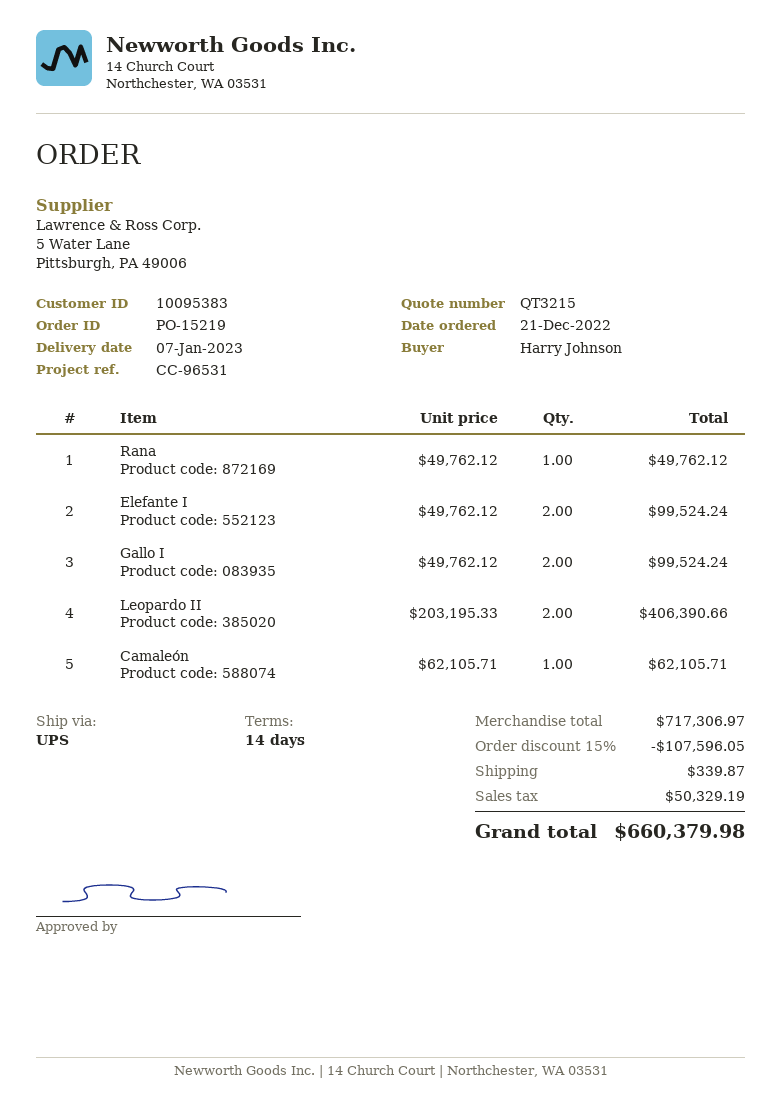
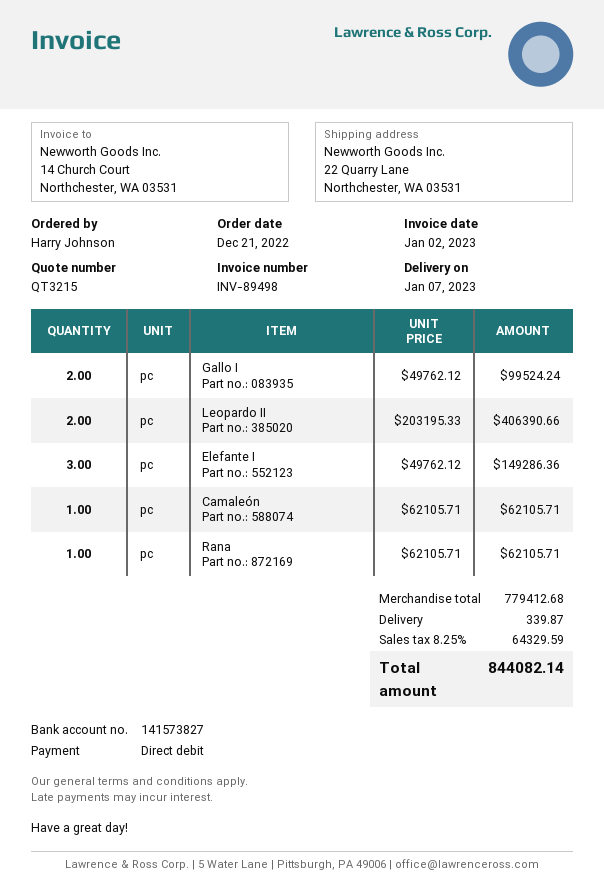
Rana: 1 x 49762.12 = 49762.12 -> 1 x 62105.71 = 62105.71
Elefante I: 2 x 49762.12 = 99524.24 -> 3 x 49762.12 = 149286.36
subtotal: 717306.97 -> 779412.68
discount: 15% = 107596.05 -> none
tax: 50329.19 -> 64329.59
total: 660379.98 -> 844082.14

